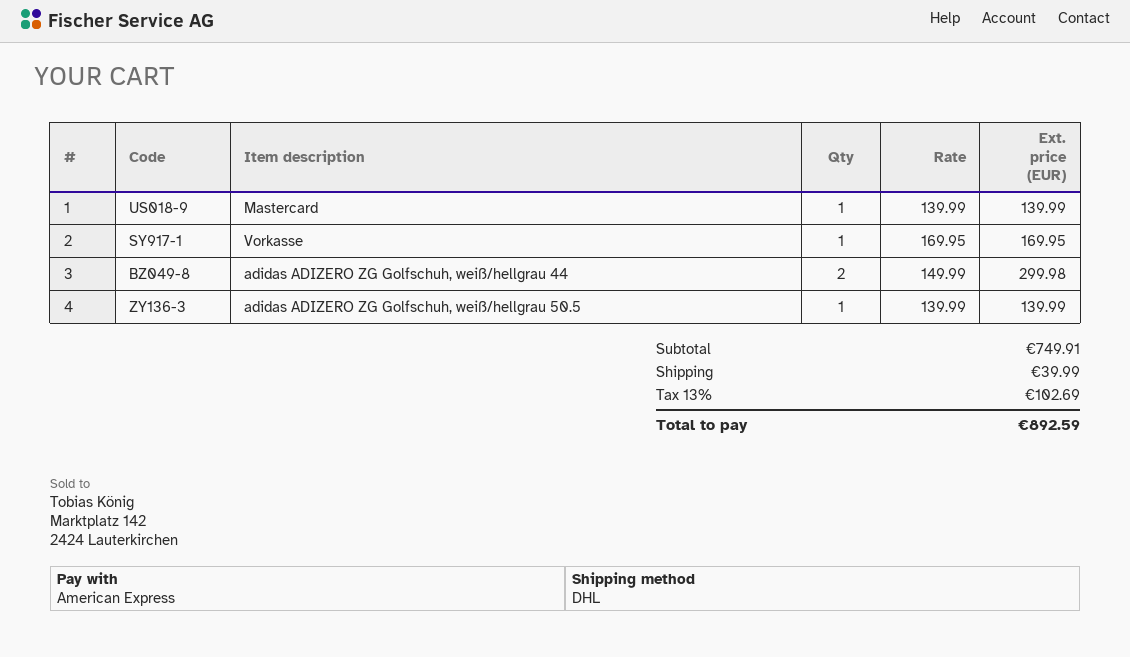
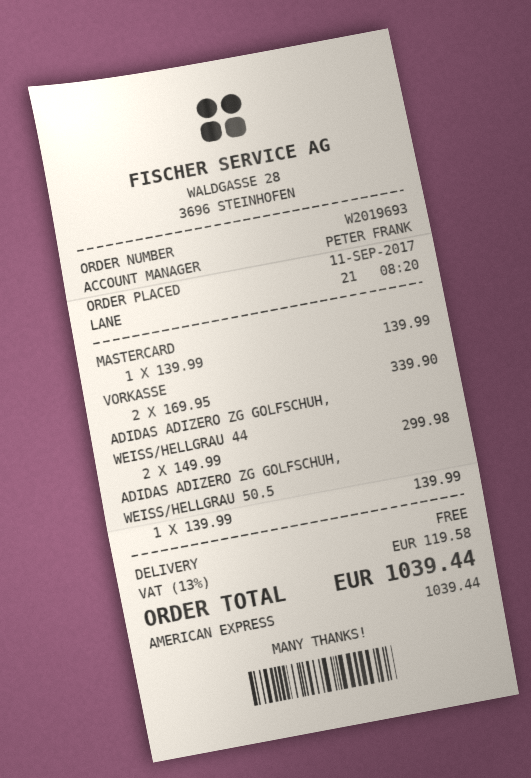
Vorkasse: 1 x 169.95 = 169.95 -> 2 x 169.95 = 339.90
shipping: 39.99 -> 0.00
tax: 13% = 102.69 -> 13% = 119.58
total: 892.59 -> 1039.44

